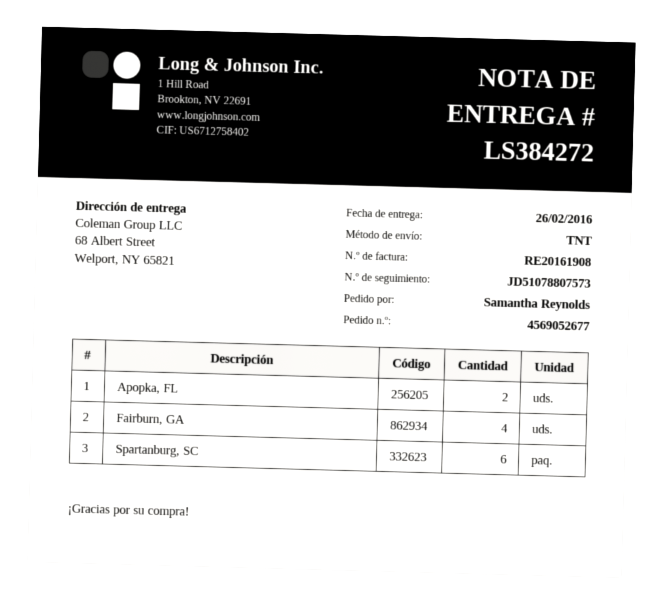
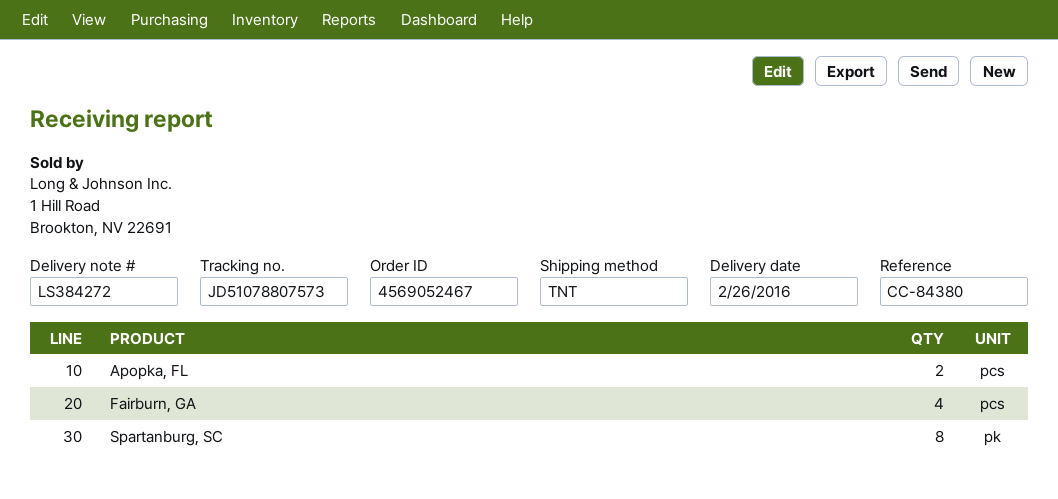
order number: 4569052677 -> 4569052467
Spartanburg, SC: 6 -> 8

